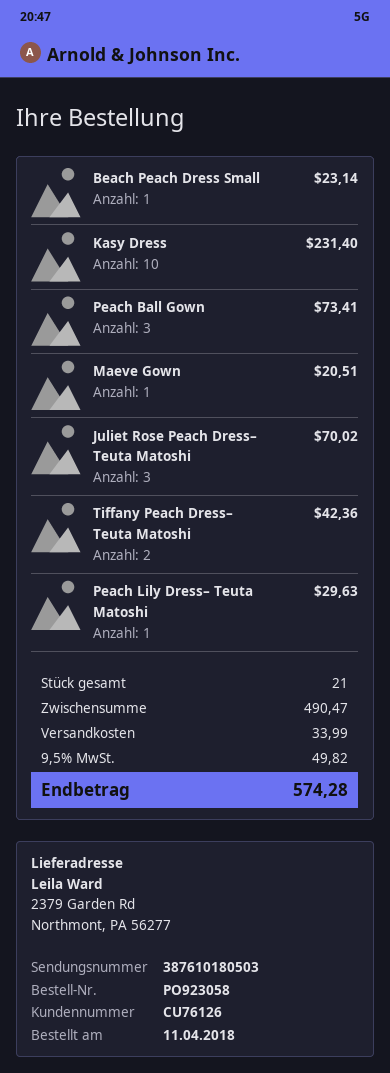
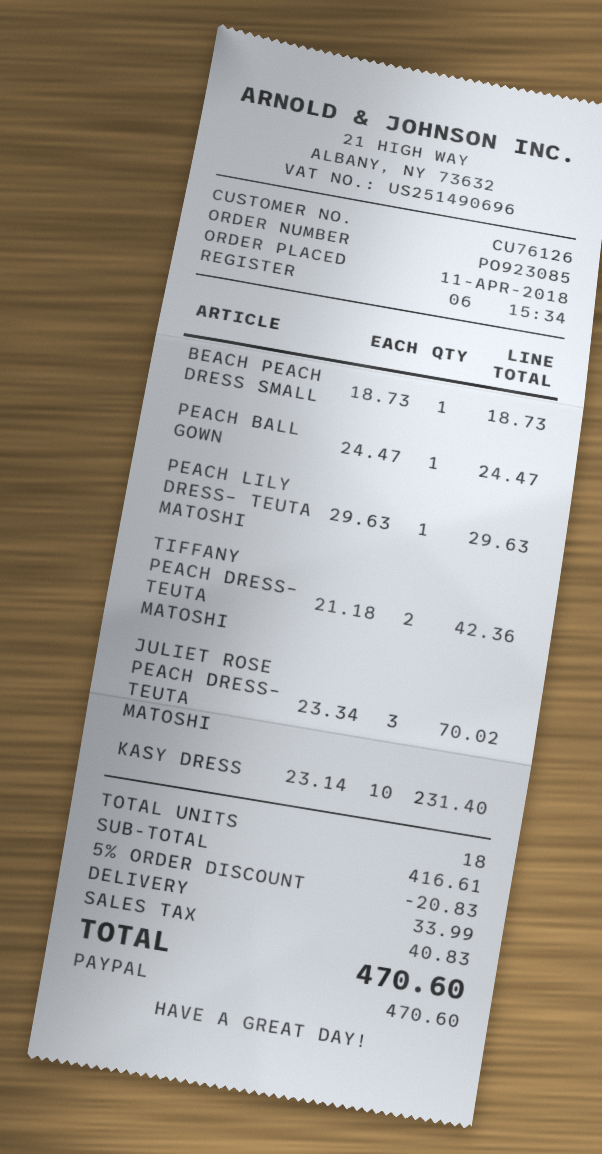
order number: PO923058 -> PO923085
Beach Peach Dress Small: 1 for 23.14 -> 1 for 18.73
Peach Ball Gown: 3 for 73.41 -> 1 for 24.47
Maeve Gown: 1 for 20.51 -> none
total quantity: 21 -> 18
subtotal: 490.47 -> 416.61
discount: none -> 5% = 20.83
tax: 49.82 -> 40.83
total: 574.28 -> 470.60

